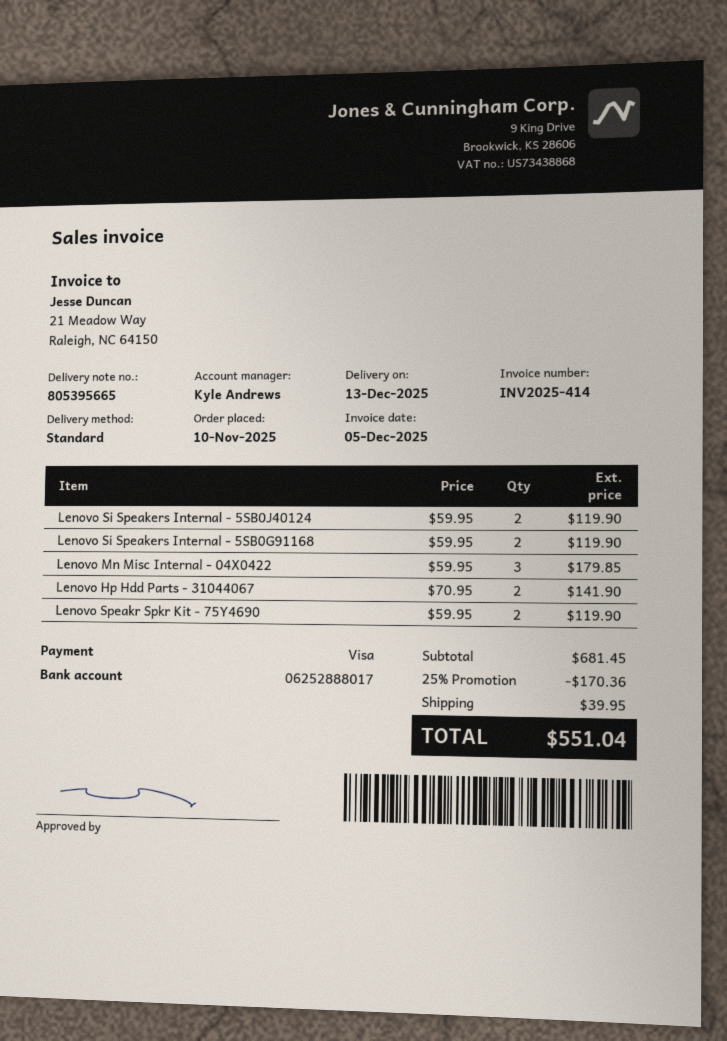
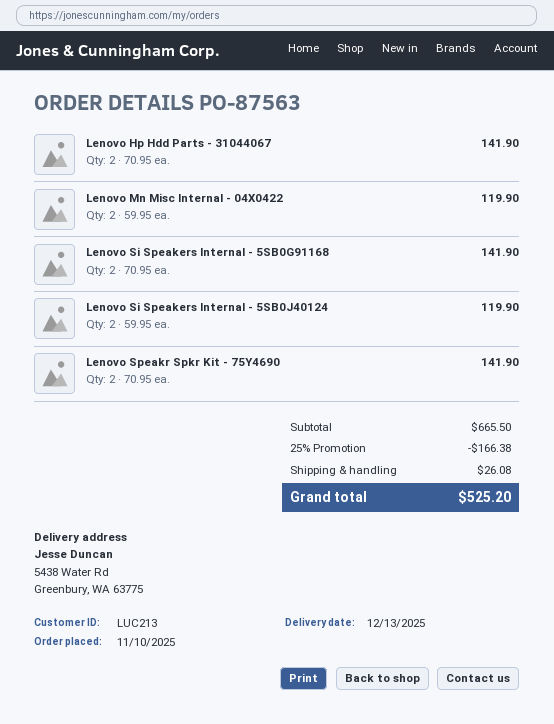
Lenovo Si Speakers Internal - 5SB0G91168: 2 x 59.95 = 119.90 -> 2 x 70.95 = 141.90
Lenovo Mn Misc Internal - 04X0422: 3 x 59.95 = 179.85 -> 2 x 59.95 = 119.90
Lenovo Speakr Spkr Kit - 75Y4690: 2 x 59.95 = 119.90 -> 2 x 70.95 = 141.90
subtotal: 681.45 -> 665.50
discount: 25% = 170.36 -> 25% = 166.38
shipping: 39.95 -> 26.08
total: 551.04 -> 525.20

